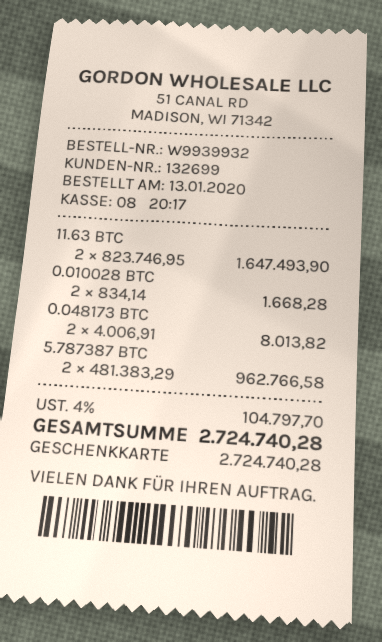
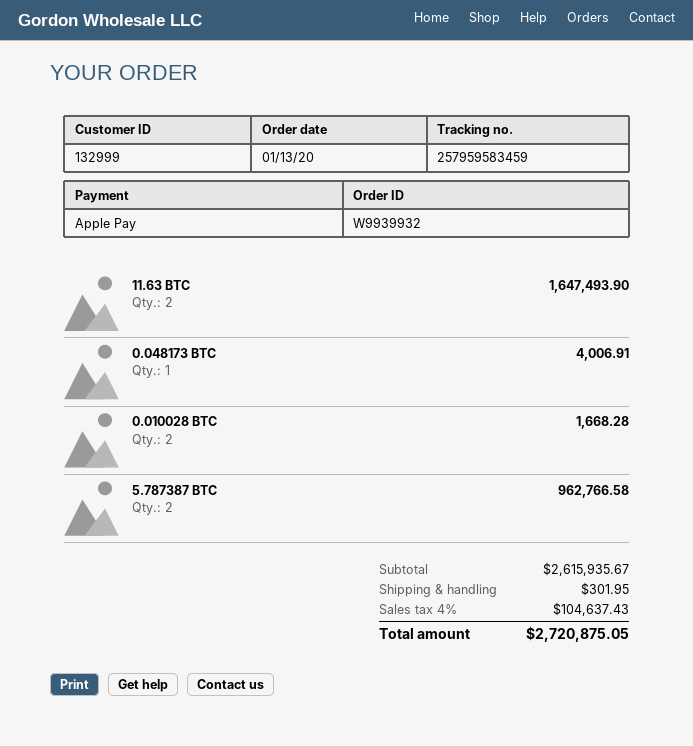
customer number: 132699 -> 132999
payment method: gift card -> Apple Pay
0.048173 BTC: 2 for 8013.82 -> 1 for 4006.91
shipping: none -> 301.95
tax: 4% = 104797.70 -> 4% = 104637.43
total: 2724740.28 -> 2720875.05

